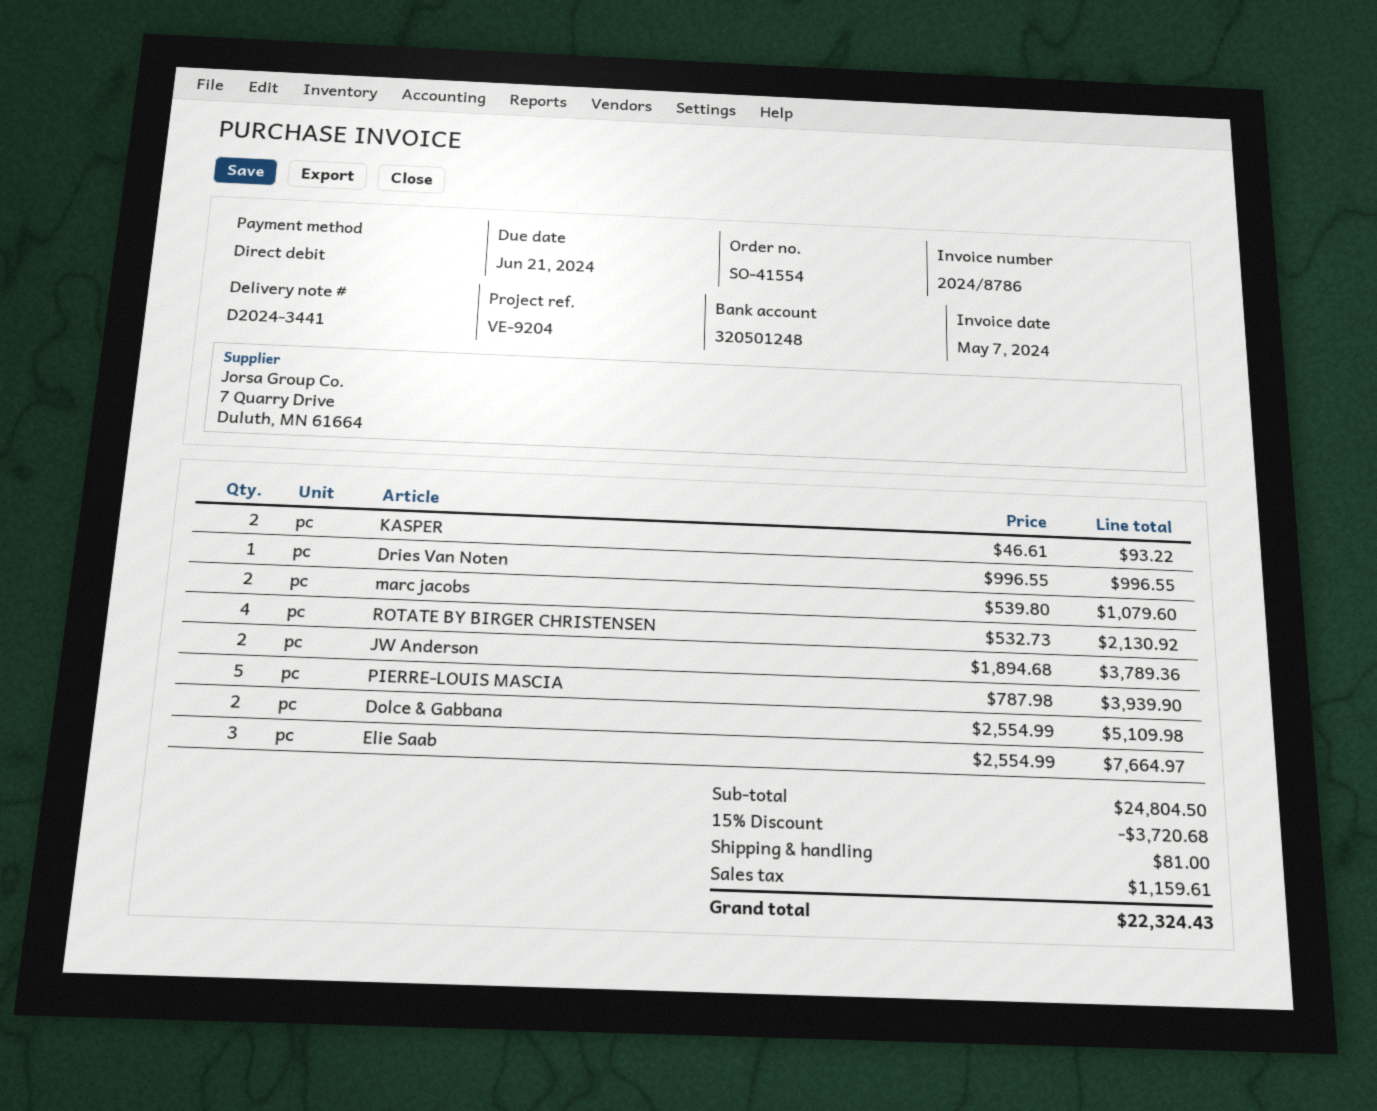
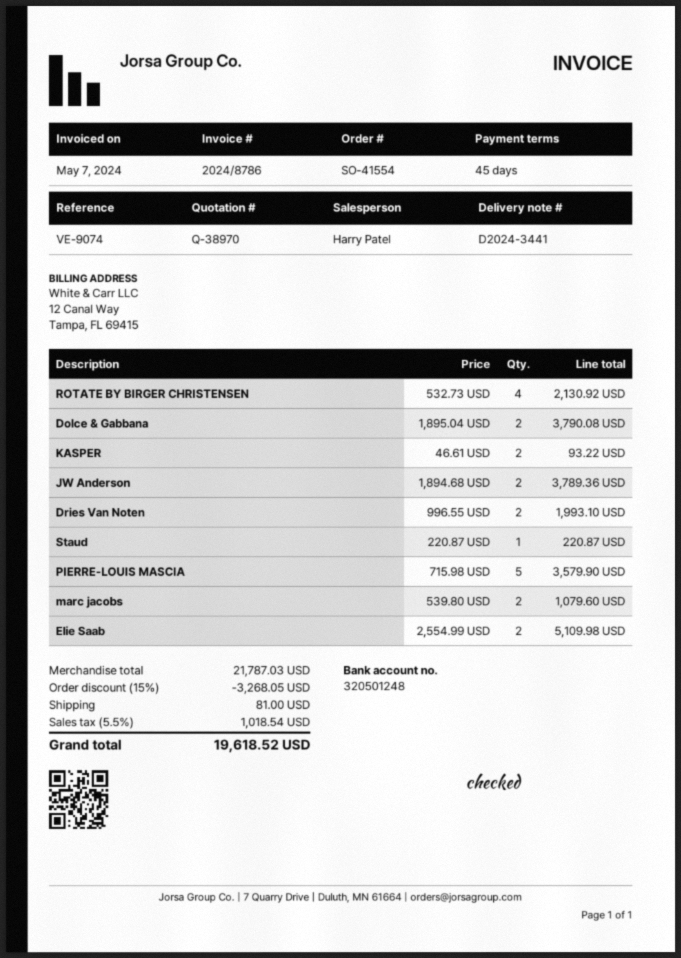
reference: VE-9204 -> VE-9074
Dries Van Noten: 1 x 996.55 = 996.55 -> 2 x 996.55 = 1993.10
PIERRE-LOUIS MASCIA: 5 x 787.98 = 3939.90 -> 5 x 715.98 = 3579.90
Dolce & Gabbana: 2 x 2554.99 = 5109.98 -> 2 x 1895.04 = 3790.08
Elie Saab: 3 x 2554.99 = 7664.97 -> 2 x 2554.99 = 5109.98
Staud: none -> 1 x 220.87 = 220.87
subtotal: 24804.50 -> 21787.03
discount: 15% = 3720.68 -> 15% = 3268.05
tax: 1159.61 -> 1018.54
total: 22324.43 -> 19618.52

